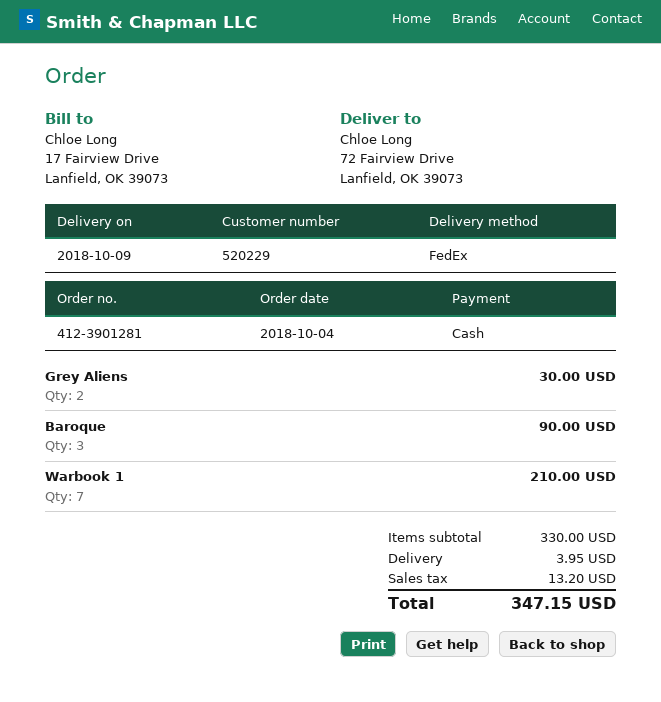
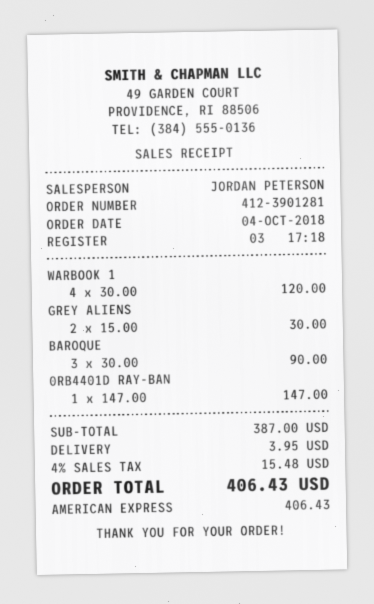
payment method: cash -> American Express
Warbook 1: 7 for 210.00 -> 4 for 120.00
0RB4401D RAY-BAN: none -> 1 for 147.00
subtotal: 330.00 -> 387.00
tax: 13.20 -> 15.48
total: 347.15 -> 406.43

